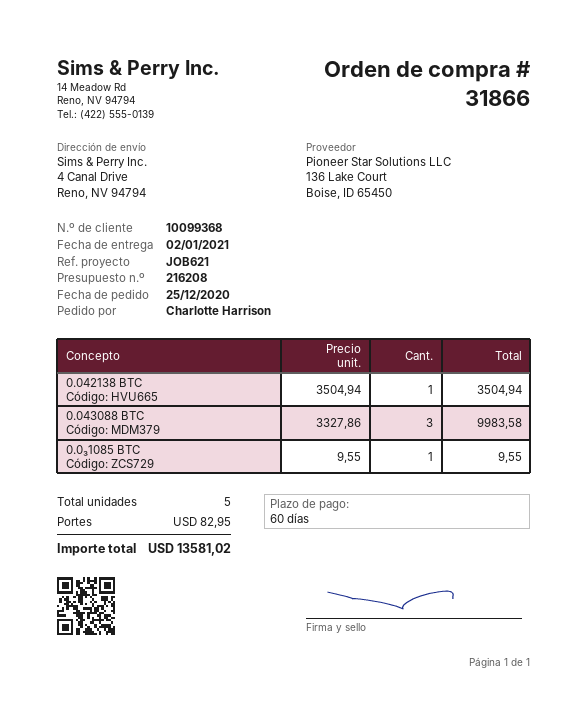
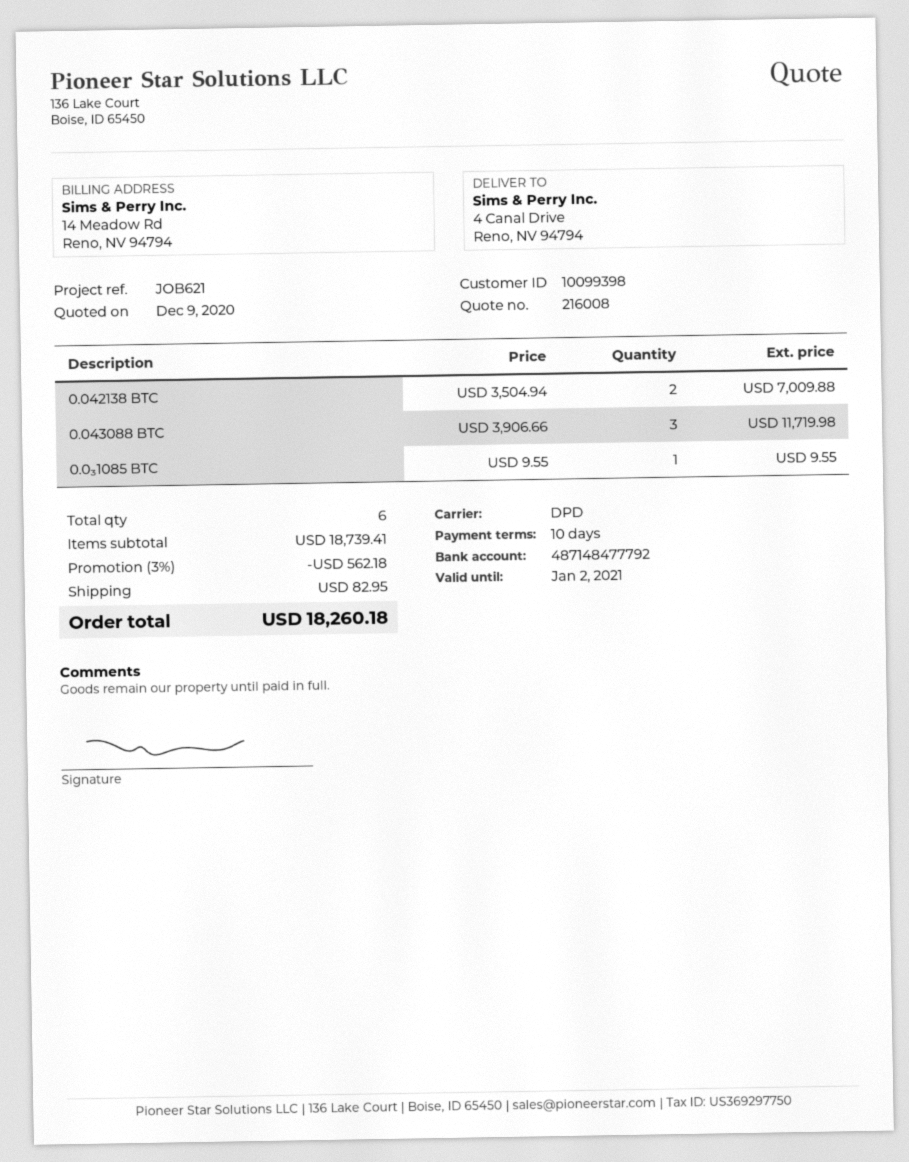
quote number: 216208 -> 216008
payment terms: 60 days -> 10 days
customer number: 10099368 -> 10099398
0.042138 BTC: 1 x 3504.94 = 3504.94 -> 2 x 3504.94 = 7009.88
0.043088 BTC: 3 x 3327.86 = 9983.58 -> 3 x 3906.66 = 11719.98
total quantity: 5 -> 6
discount: none -> 3% = 562.18
total: 13581.02 -> 18260.18

